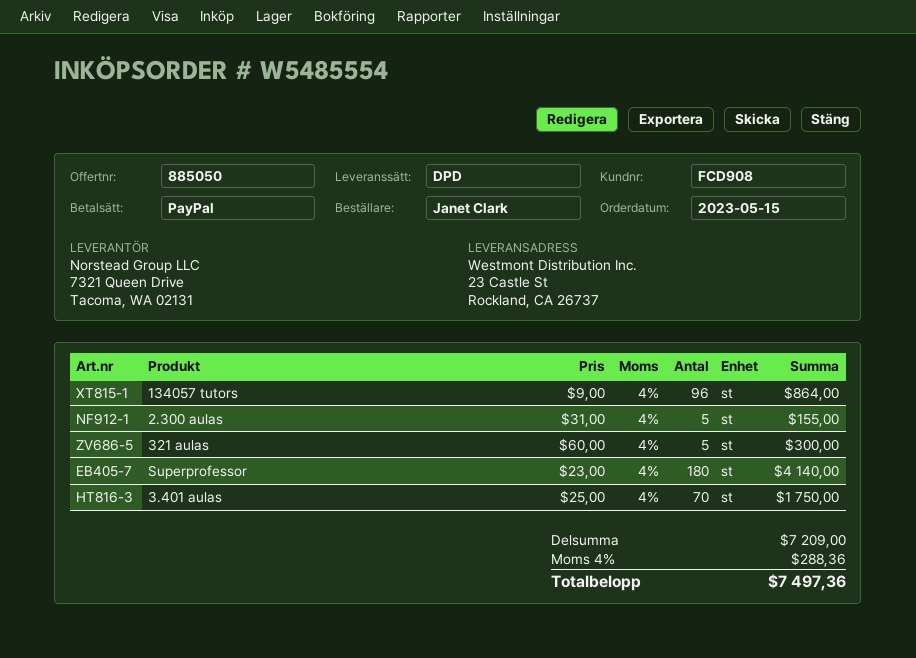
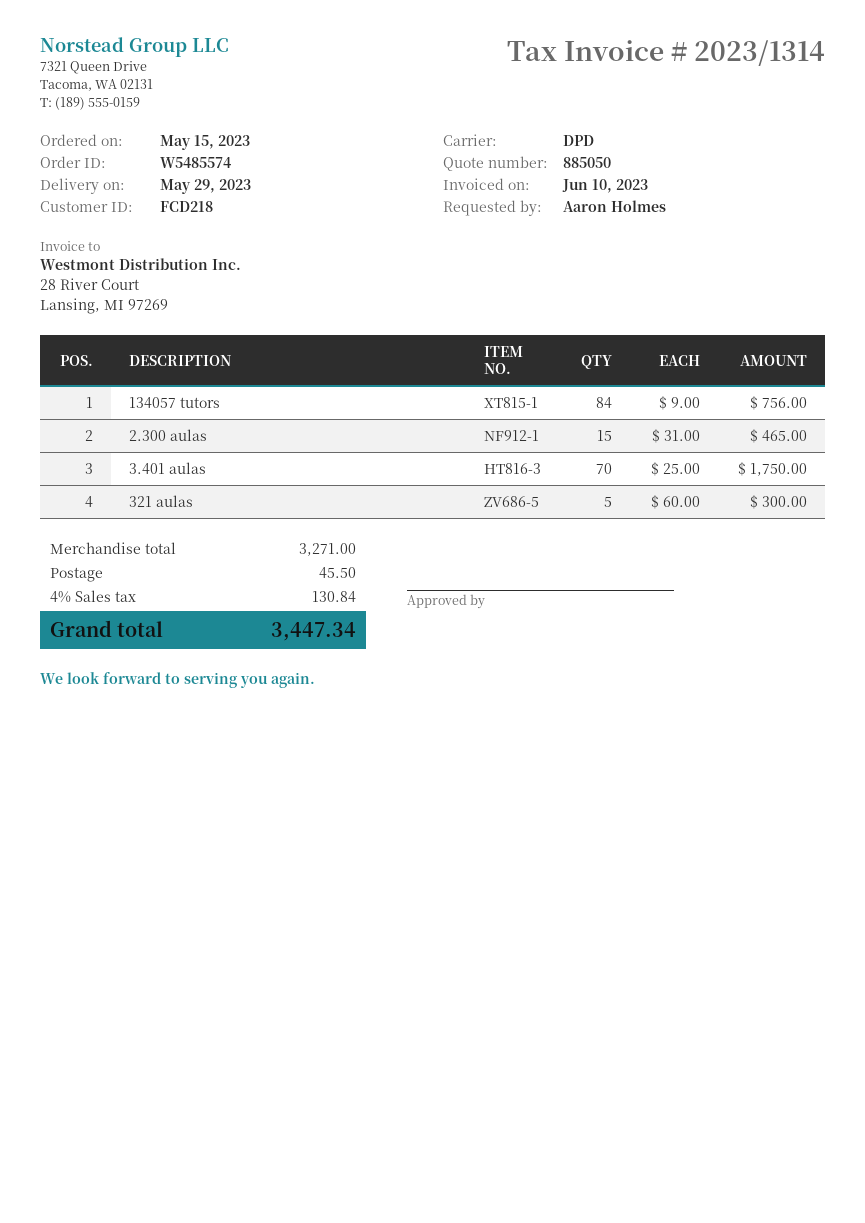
order number: W5485554 -> W5485574
customer number: FCD908 -> FCD218
ordered by: Janet Clark -> Aaron Holmes
134057 tutors: 96 x 9.00 = 864.00 -> 84 x 9.00 = 756.00
2.300 aulas: 5 x 31.00 = 155.00 -> 15 x 31.00 = 465.00
Superprofessor: 180 x 23.00 = 4140.00 -> none
subtotal: 7209.00 -> 3271.00
shipping: none -> 45.50
tax: 4% = 288.36 -> 4% = 130.84
total: 7497.36 -> 3447.34

